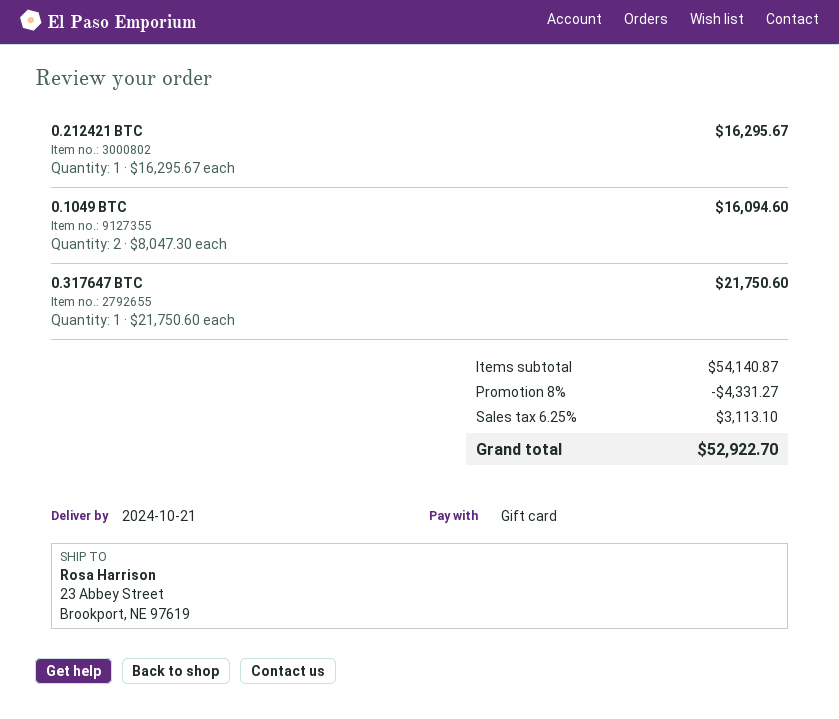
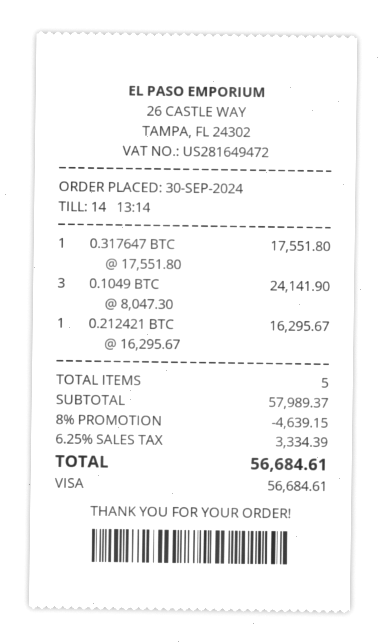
payment method: gift card -> Visa
0.1049 BTC: 2 x 8047.30 = 16094.60 -> 3 x 8047.30 = 24141.90
0.317647 BTC: 1 x 21750.60 = 21750.60 -> 1 x 17551.80 = 17551.80
subtotal: 54140.87 -> 57989.37
discount: 8% = 4331.27 -> 8% = 4639.15
tax: 6.25% = 3113.10 -> 6.25% = 3334.39
total: 52922.70 -> 56684.61

